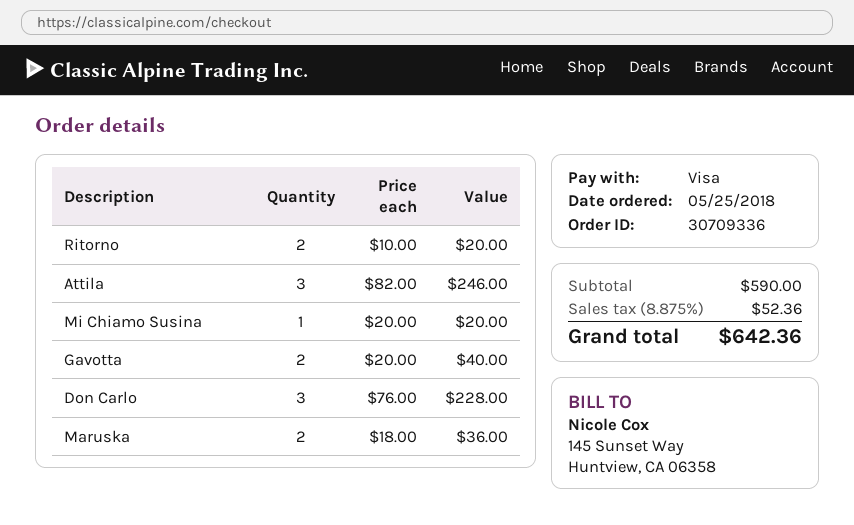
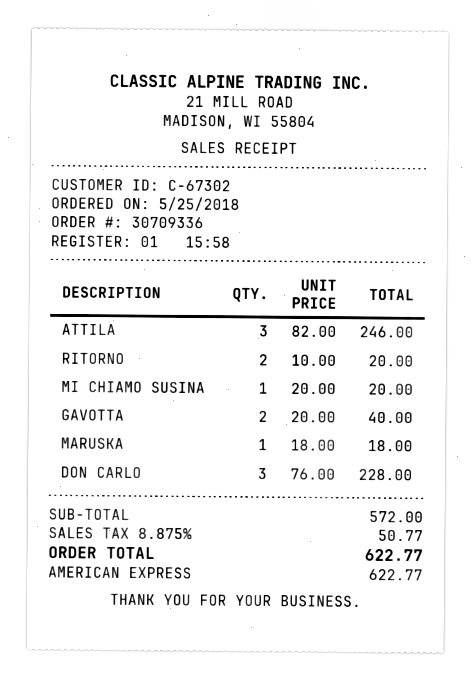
payment method: Visa -> American Express
Maruska: 2 x 18.00 = 36.00 -> 1 x 18.00 = 18.00
subtotal: 590.00 -> 572.00
tax: 8.875% = 52.36 -> 8.875% = 50.77
total: 642.36 -> 622.77

